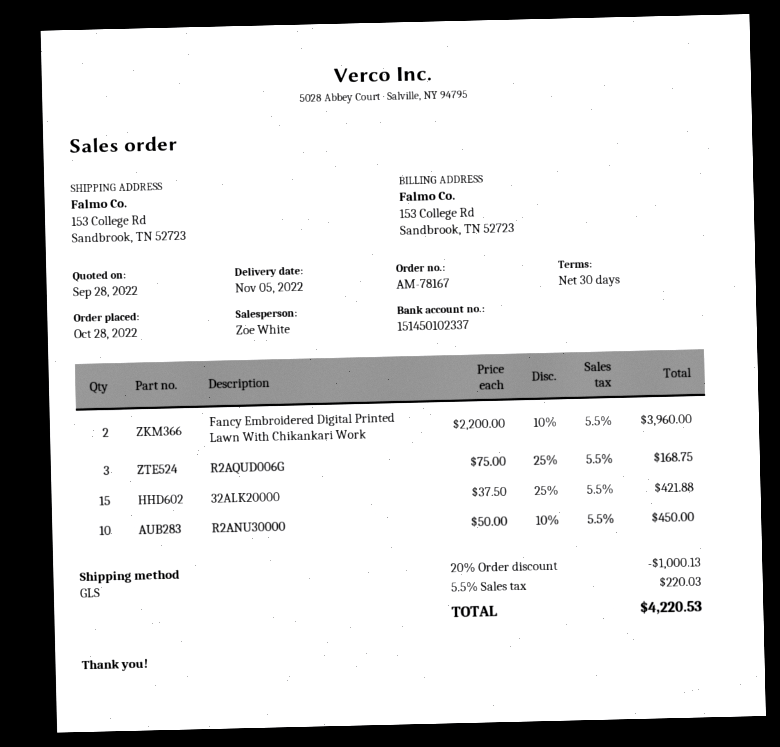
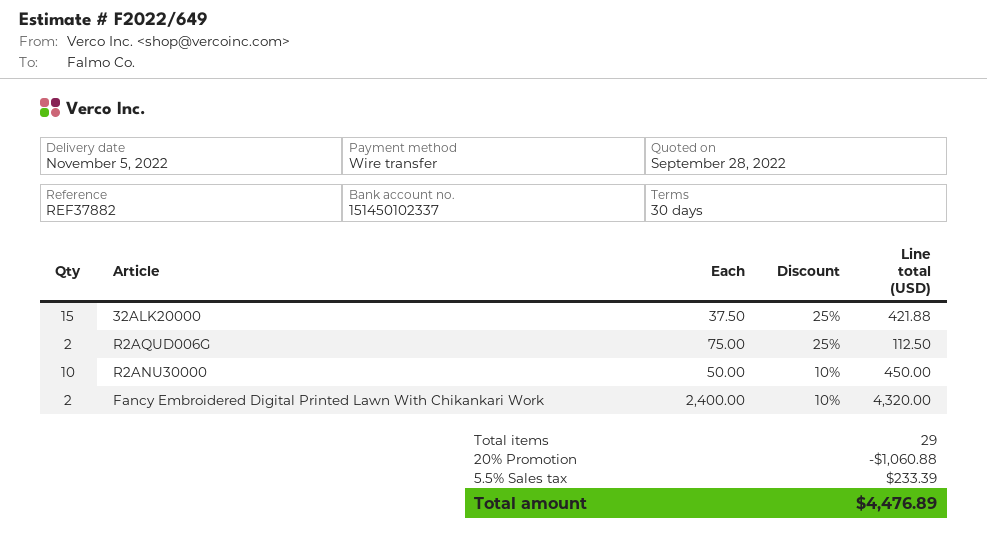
Fancy Embroidered Digital Printed Lawn With Chikankari Work: 2 x 2200.00 - 10% = 3960.00 -> 2 x 2400.00 - 10% = 4320.00
R2AQUD006G: 3 x 75.00 - 25% = 168.75 -> 2 x 75.00 - 25% = 112.50
discount: 20% = 1000.13 -> 20% = 1060.88
tax: 5.5% = 220.03 -> 5.5% = 233.39
total: 4220.53 -> 4476.89

